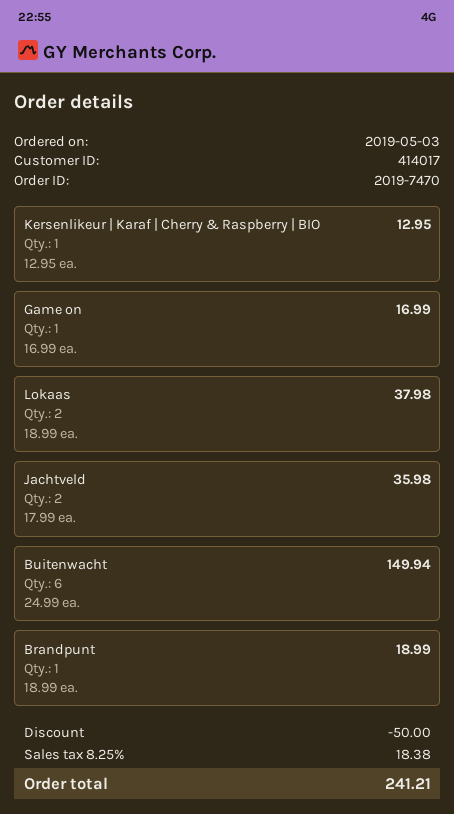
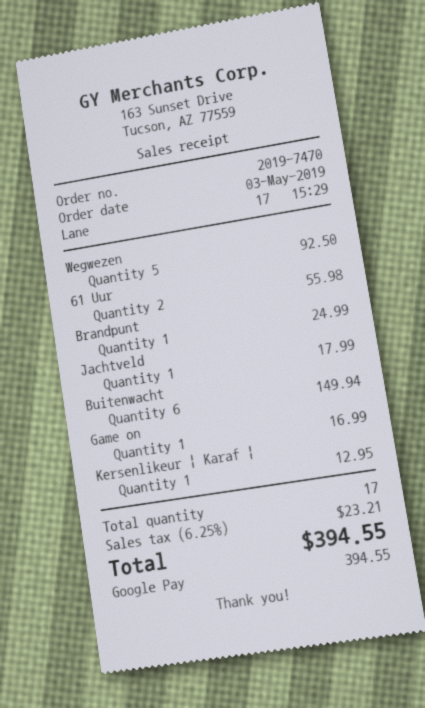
Lokaas: 2 for 37.98 -> none
Jachtveld: 2 for 35.98 -> 1 for 17.99
Brandpunt: 1 for 18.99 -> 1 for 24.99
Wegwezen: none -> 5 for 92.50
61 Uur: none -> 2 for 55.98
discount: 50.00 -> none
tax: 8.25% = 18.38 -> 6.25% = 23.21
total: 241.21 -> 394.55

